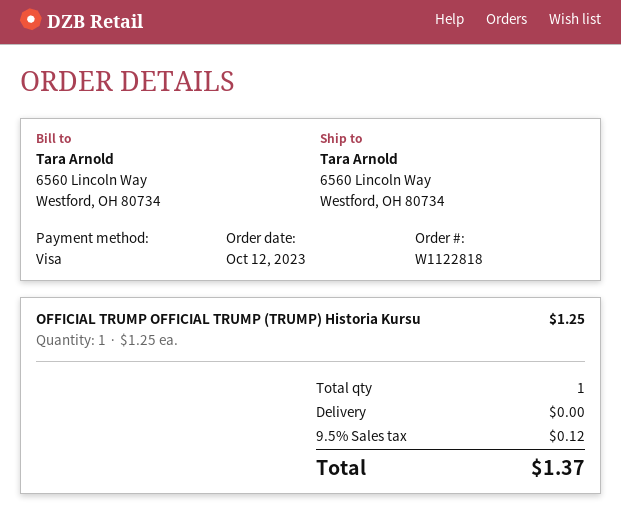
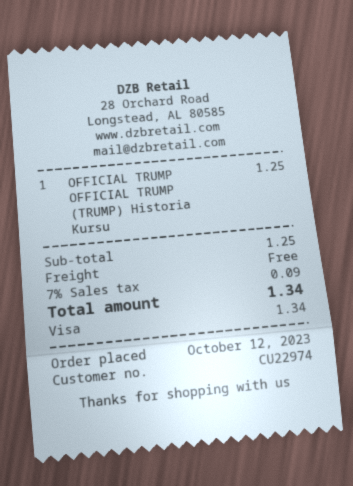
tax: 9.5% = 0.12 -> 7% = 0.09
total: 1.37 -> 1.34

